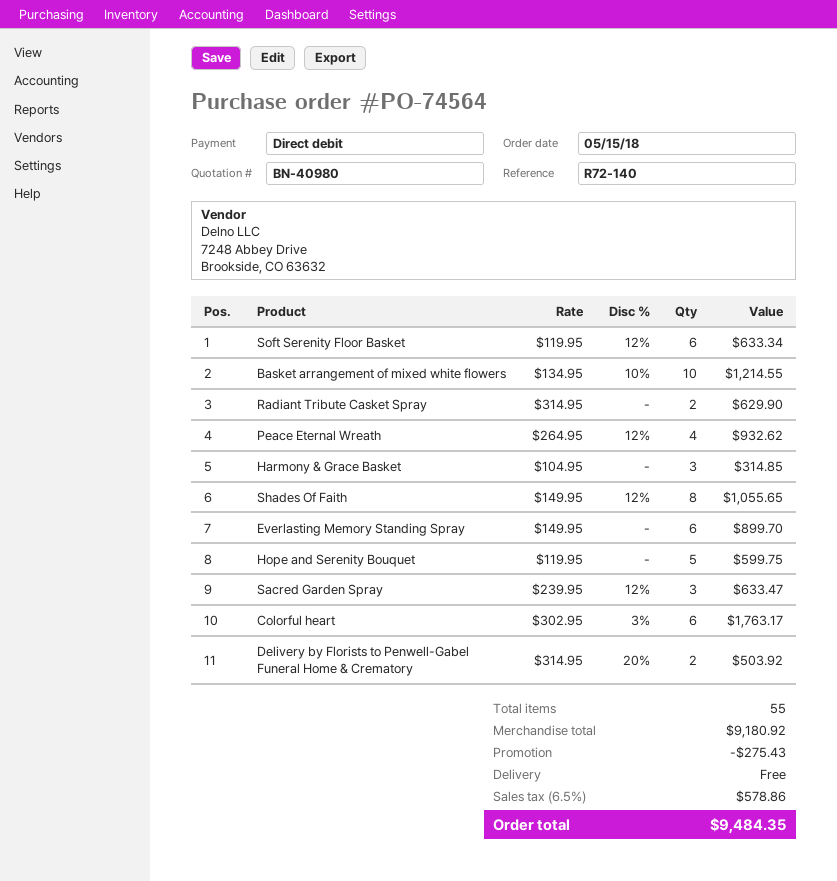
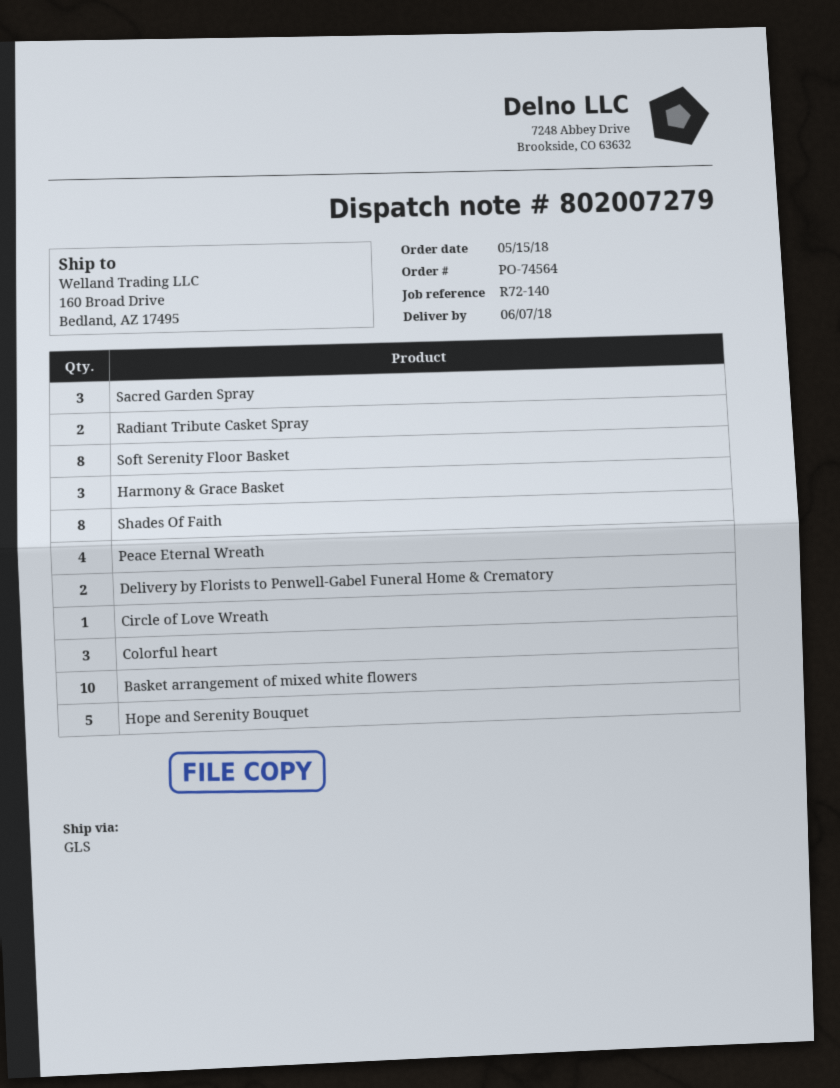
Soft Serenity Floor Basket: 6 -> 8
Everlasting Memory Standing Spray: 6 -> none
Colorful heart: 6 -> 3
Circle of Love Wreath: none -> 1

